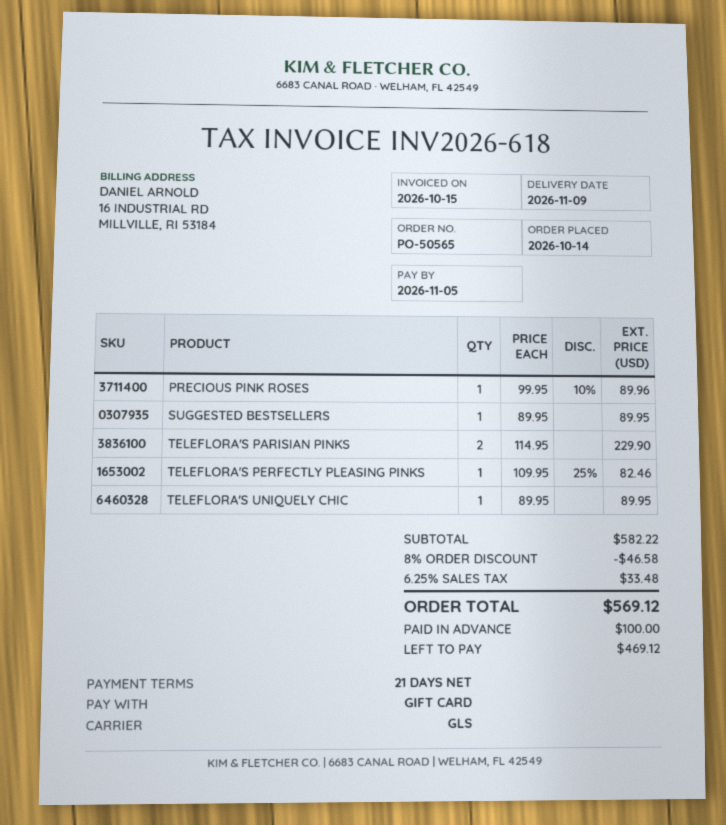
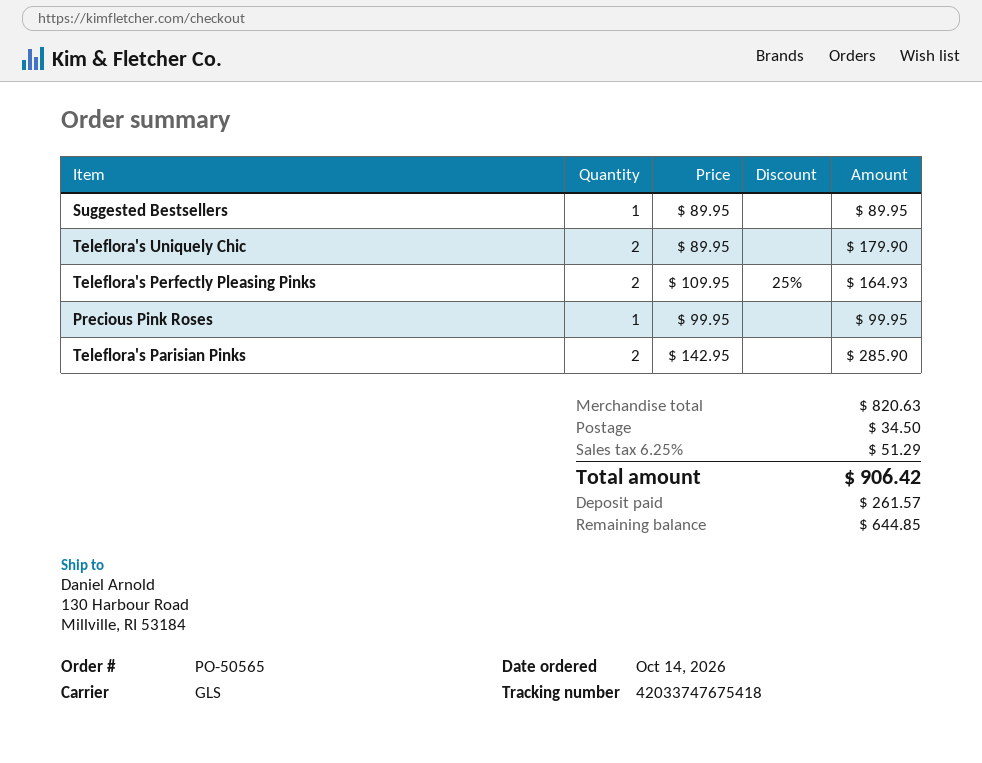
PRECIOUS PINK ROSES: 1 x 99.95 - 10% = 89.96 -> 1 x 99.95 = 99.95
TELEFLORA'S PARISIAN PINKS: 2 x 114.95 = 229.90 -> 2 x 142.95 = 285.90
TELEFLORA'S PERFECTLY PLEASING PINKS: 1 x 109.95 - 25% = 82.46 -> 2 x 109.95 - 25% = 164.93
TELEFLORA'S UNIQUELY CHIC: 1 x 89.95 = 89.95 -> 2 x 89.95 = 179.90
subtotal: 582.22 -> 820.63
discount: 8% = 46.58 -> none
shipping: none -> 34.50
tax: 6.25% = 33.48 -> 6.25% = 51.29
total: 569.12 -> 906.42
deposit: 100.00 -> 261.57
balance: 469.12 -> 644.85

